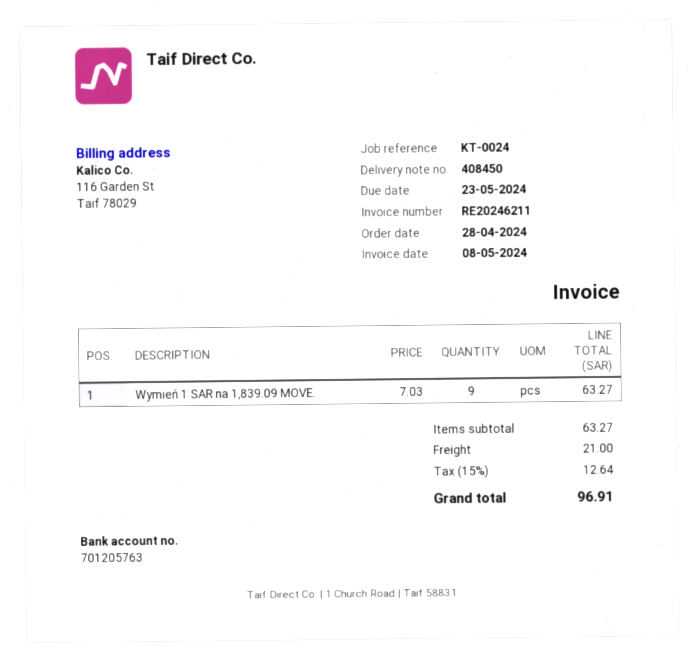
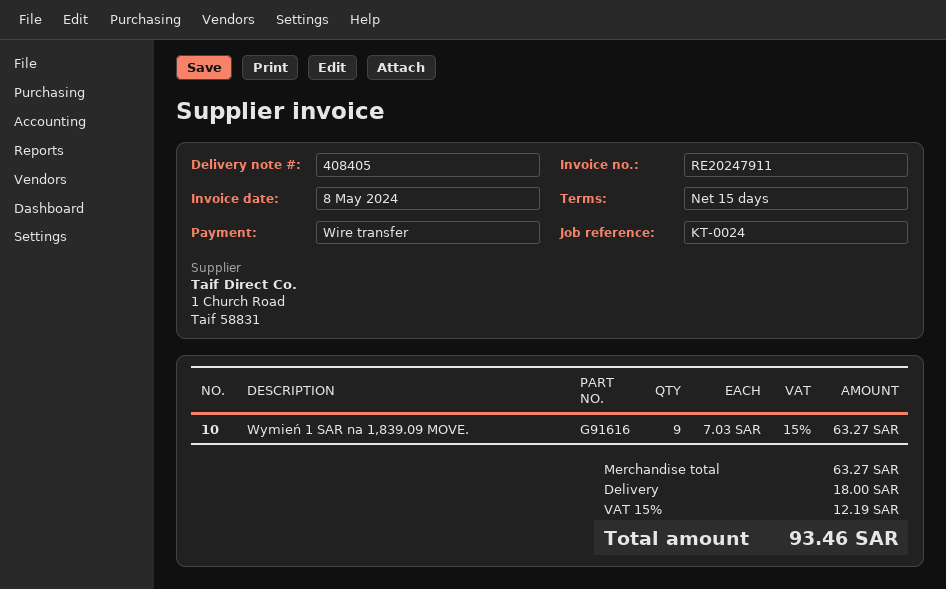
delivery note number: 408450 -> 408405
invoice number: RE20246211 -> RE20247911
shipping: 21.00 -> 18.00
tax: 15% = 12.64 -> 15% = 12.19
total: 96.91 -> 93.46

